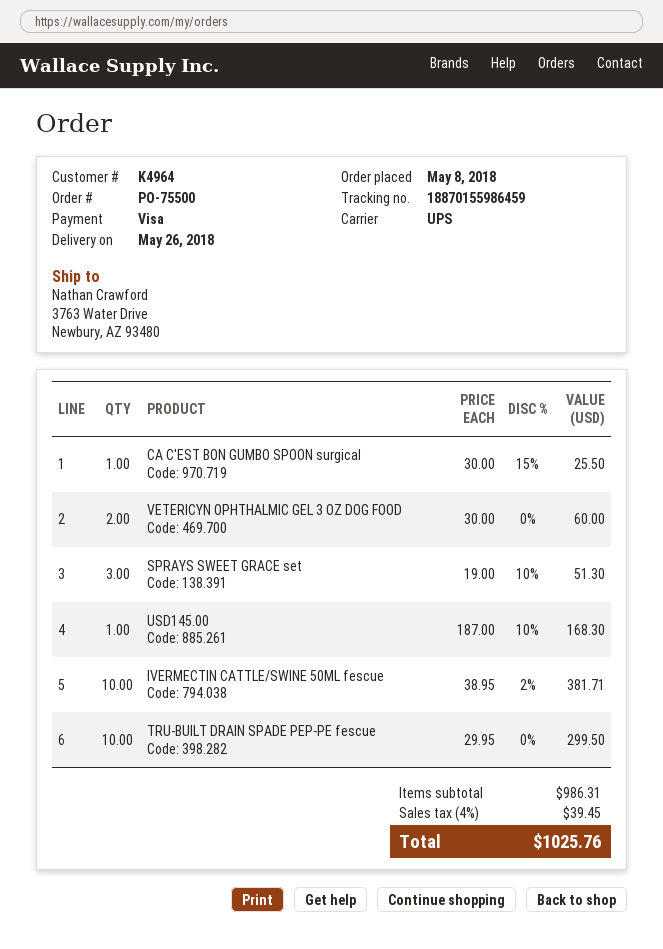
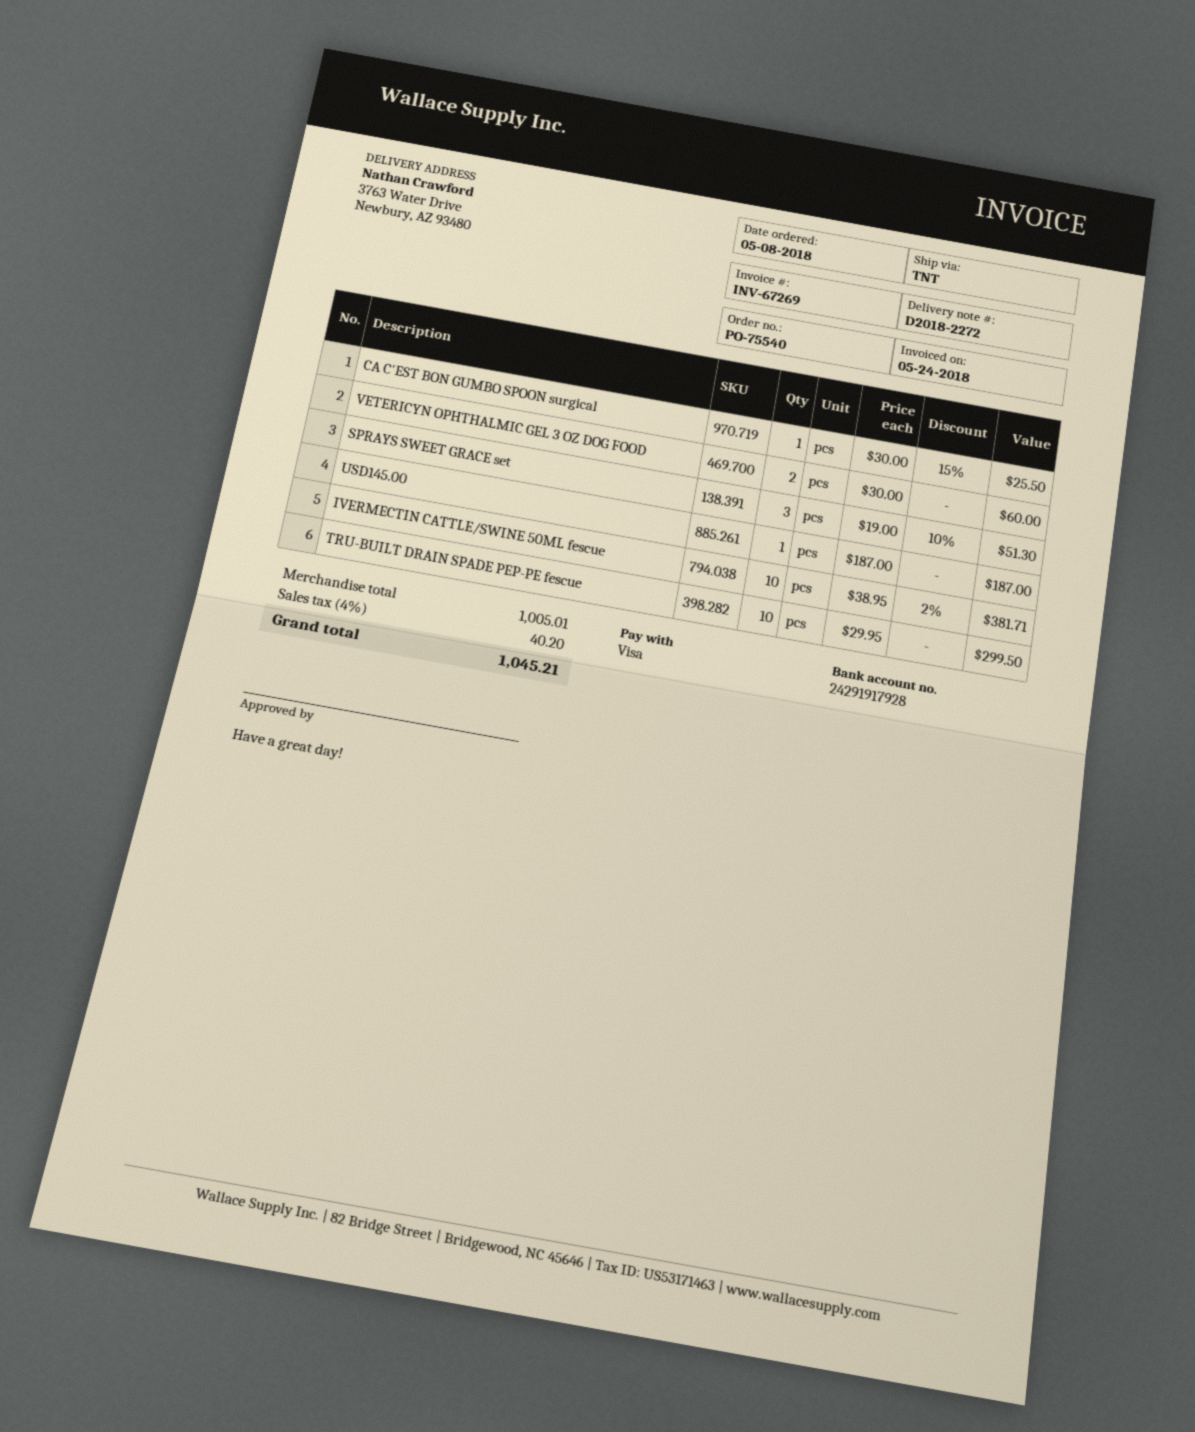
order number: PO-75500 -> PO-75540
shipping method: UPS -> TNT
USD145.00: 1 x 187.00 - 10% = 168.30 -> 1 x 187.00 = 187.00
subtotal: 986.31 -> 1005.01
tax: 4% = 39.45 -> 4% = 40.20
total: 1025.76 -> 1045.21

